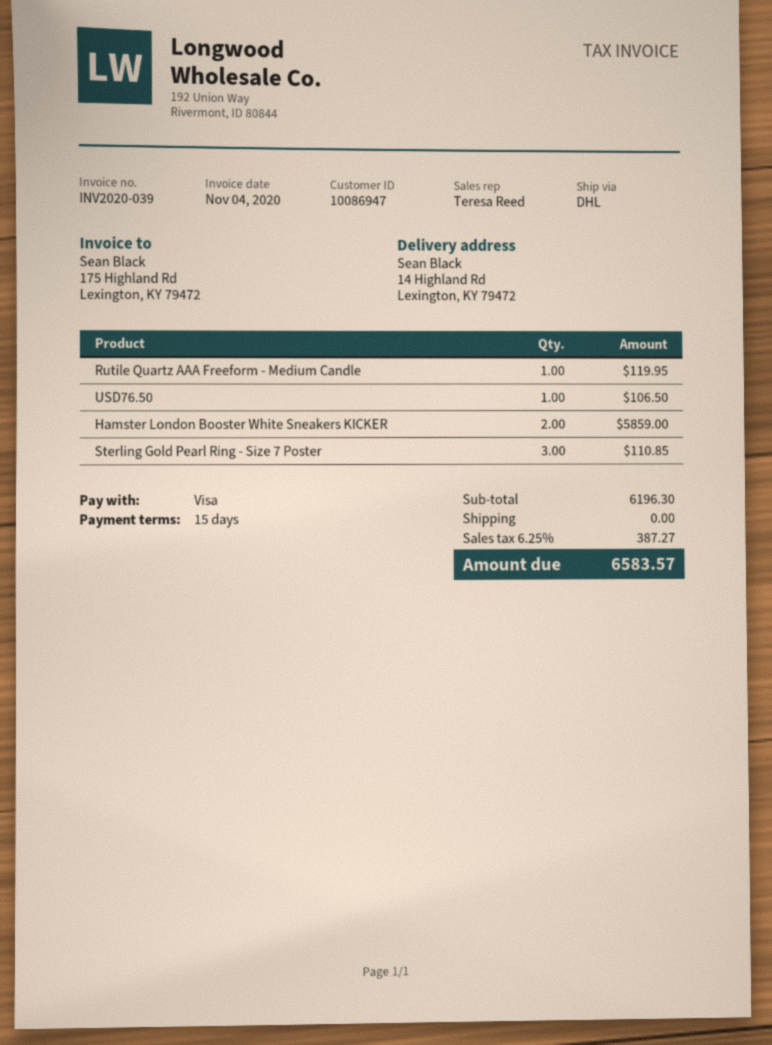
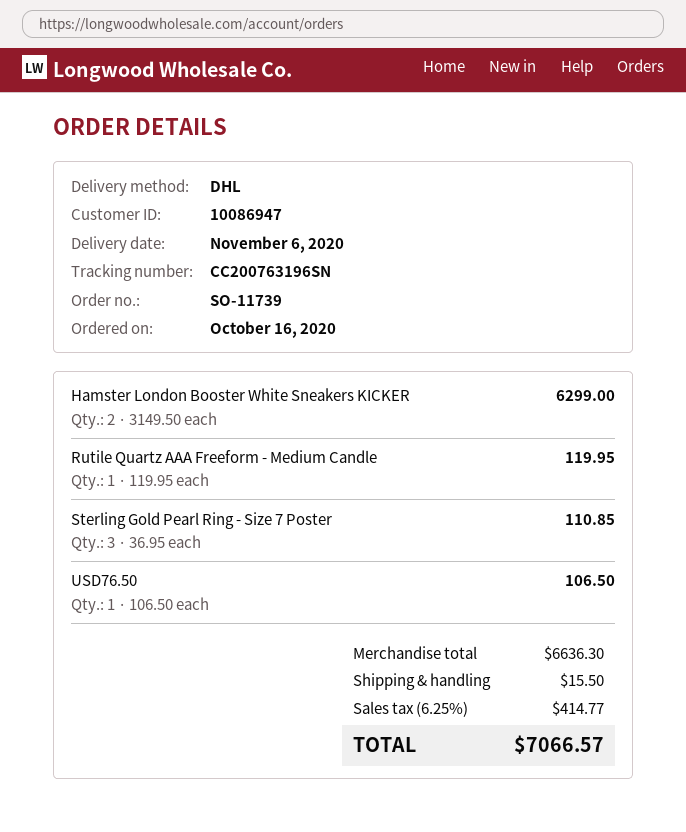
Hamster London Booster White Sneakers KICKER: 2 for 5859.00 -> 2 for 6299.00
subtotal: 6196.30 -> 6636.30
shipping: 0.00 -> 15.50
tax: 6.25% = 387.27 -> 6.25% = 414.77
total: 6583.57 -> 7066.57

